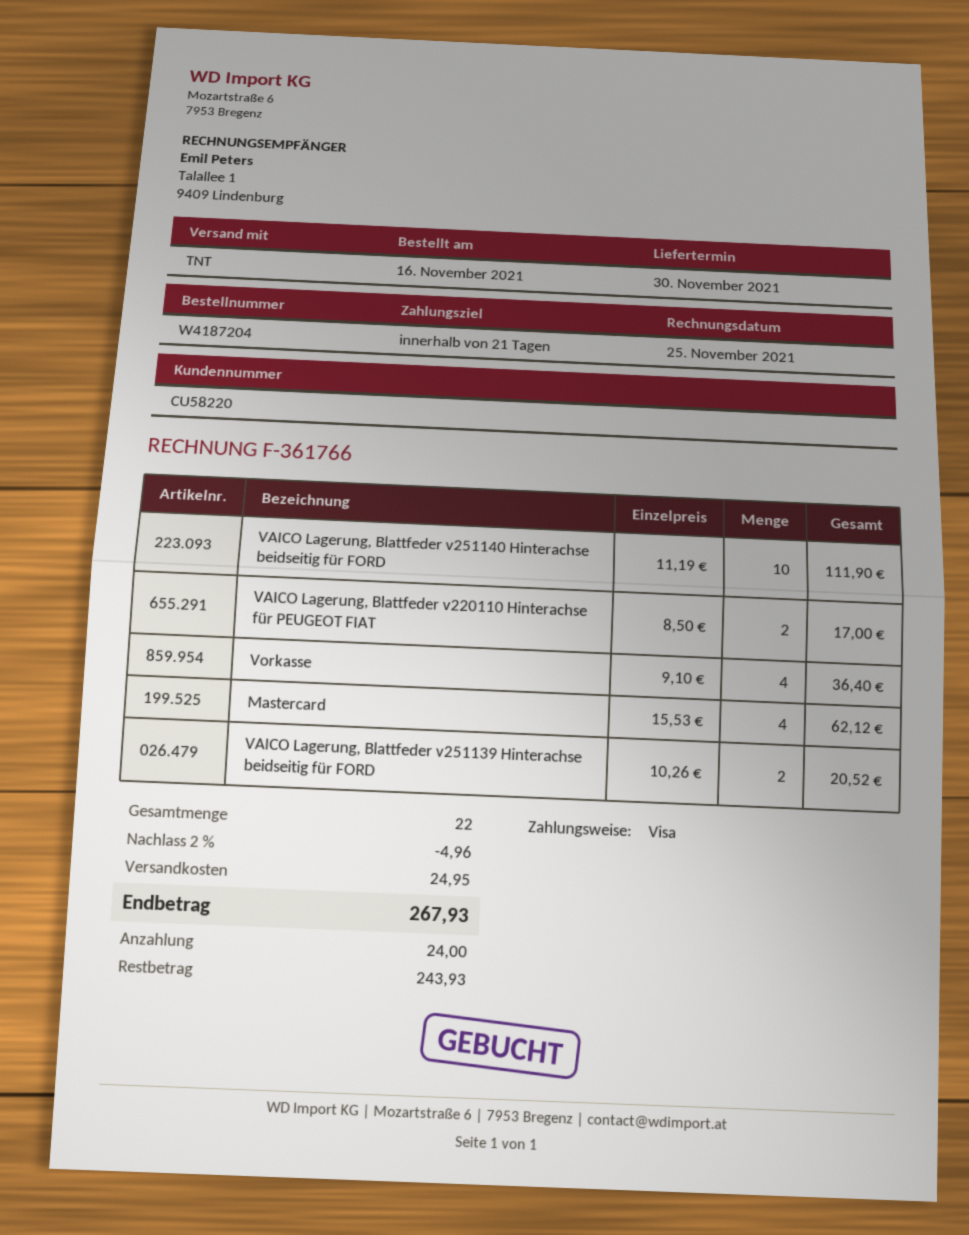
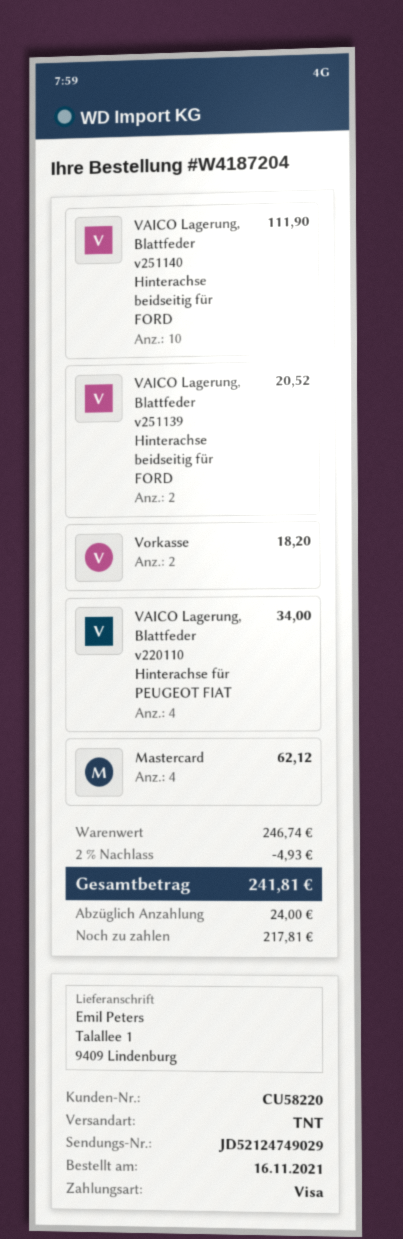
VAICO Lagerung, Blattfeder v220110 Hinterachse für PEUGEOT FIAT: 2 for 17.00 -> 4 for 34.00
Vorkasse: 4 for 36.40 -> 2 for 18.20
discount: 2% = 4.96 -> 2% = 4.93
shipping: 24.95 -> none
total: 267.93 -> 241.81
balance: 243.93 -> 217.81

